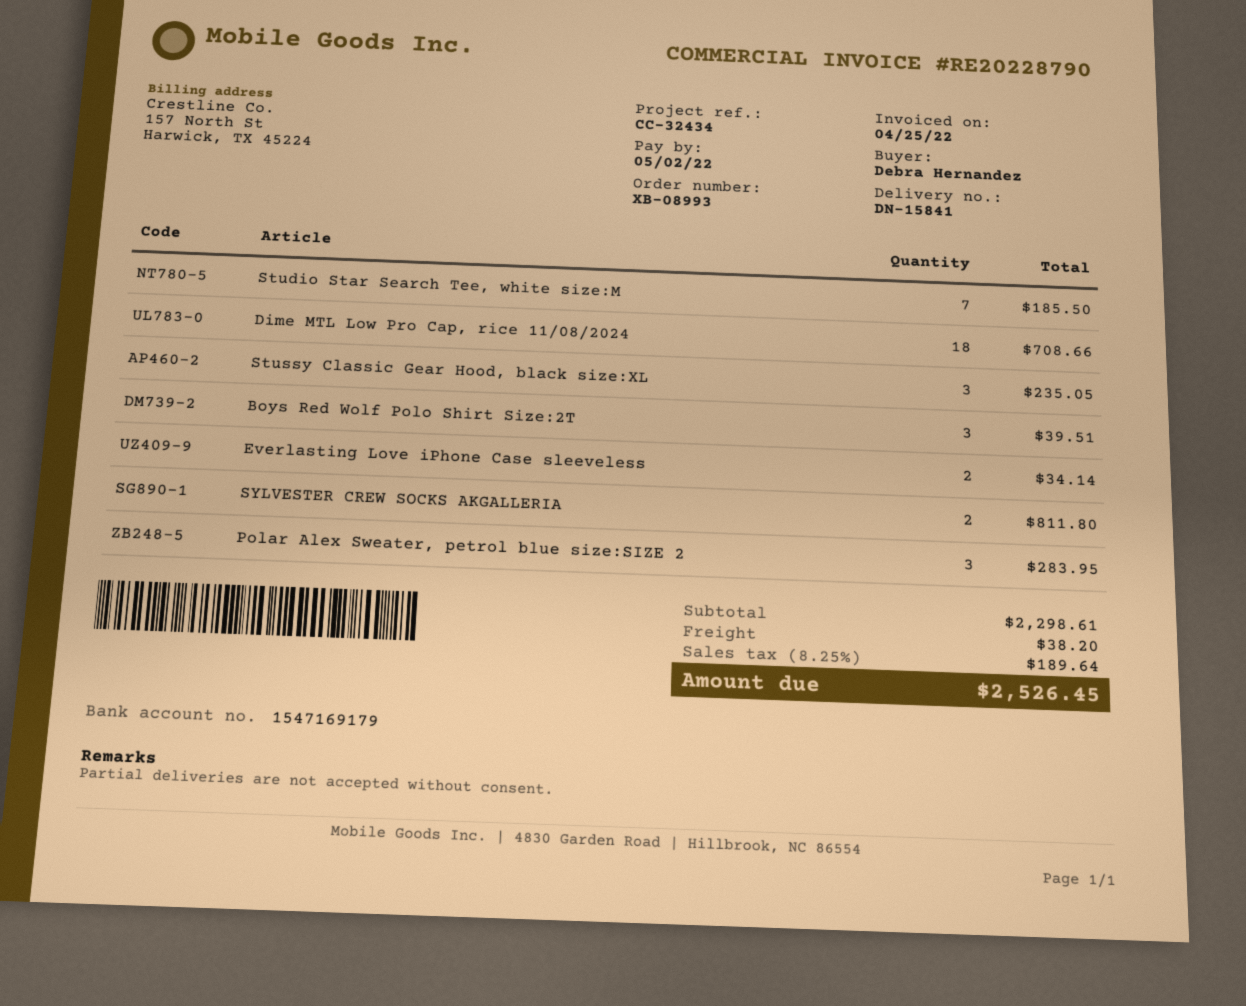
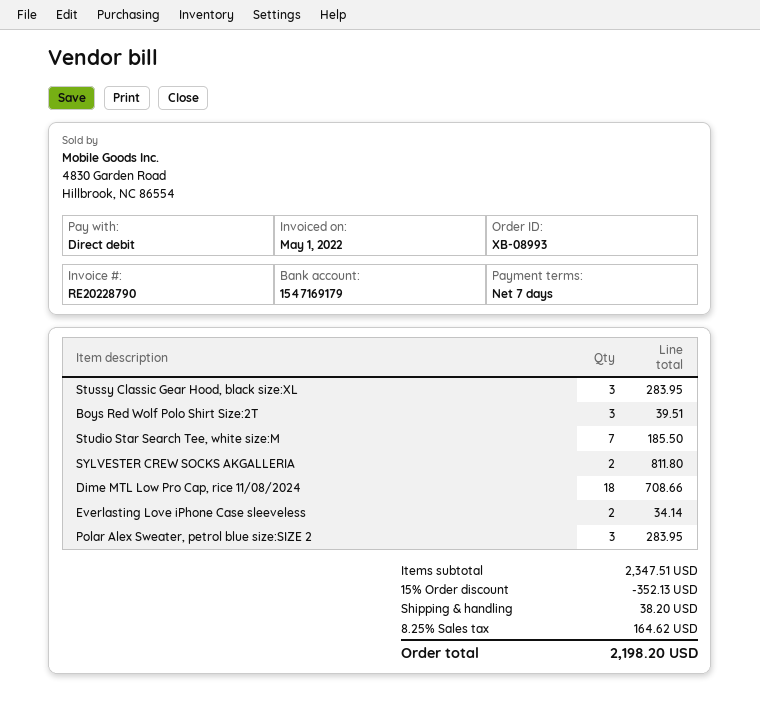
invoice date: 2022-04-25 -> 2022-05-01
Stussy Classic Gear Hood, black size:XL: 3 for 235.05 -> 3 for 283.95
subtotal: 2298.61 -> 2347.51
discount: none -> 15% = 352.13
tax: 8.25% = 189.64 -> 8.25% = 164.62
total: 2526.45 -> 2198.20

